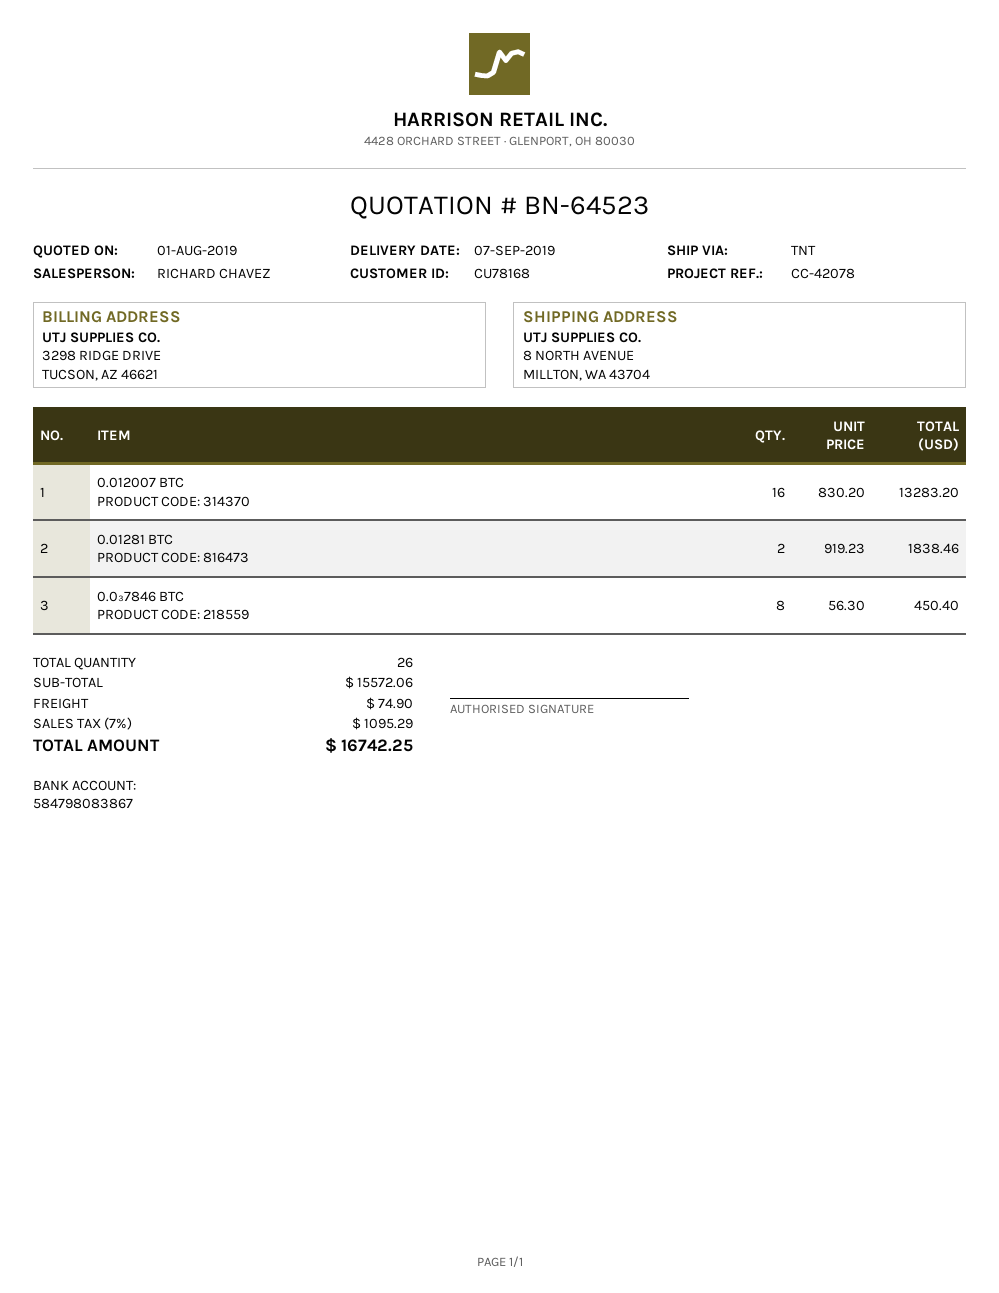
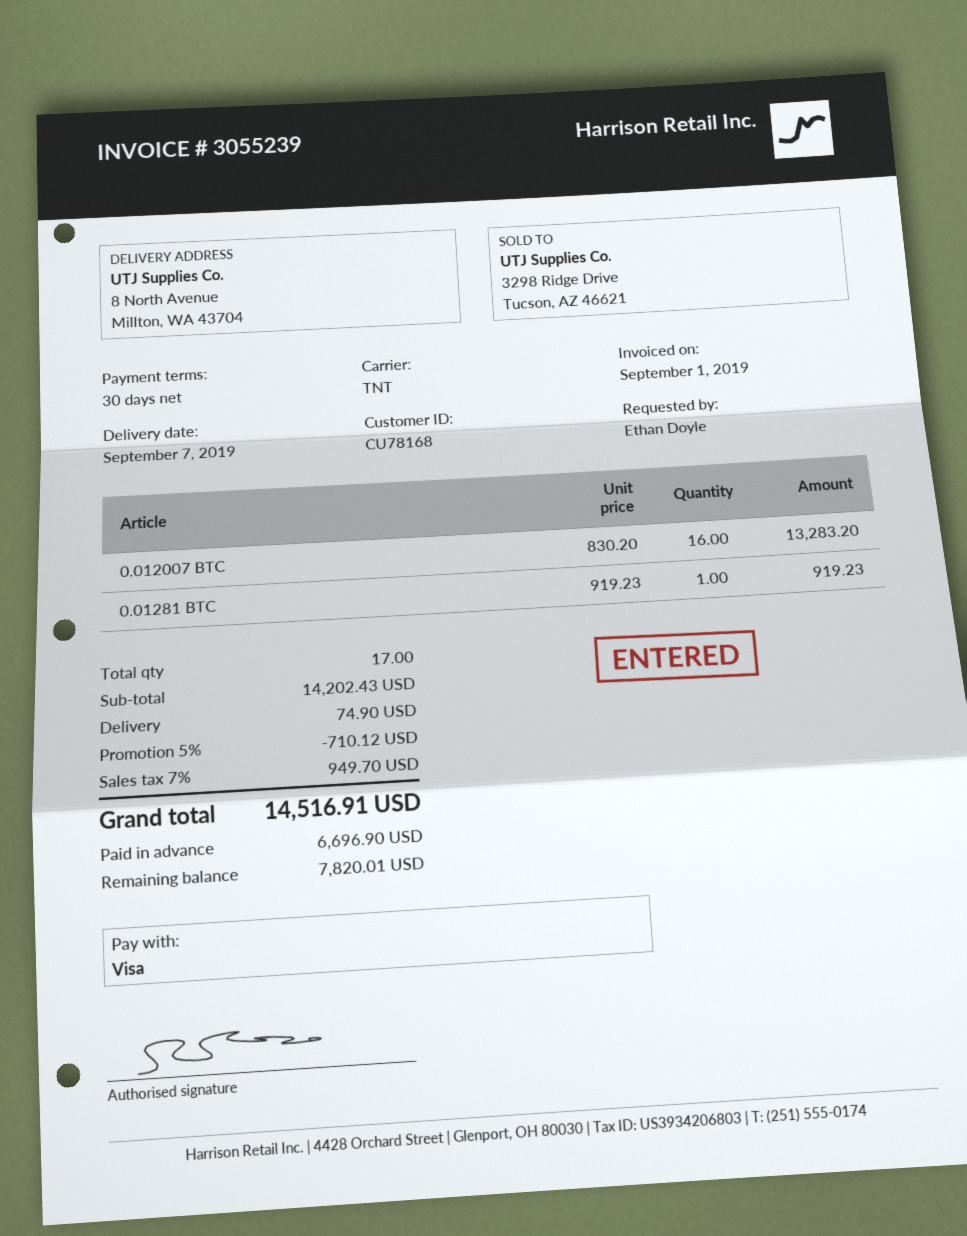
0.01281 BTC: 2 x 919.23 = 1838.46 -> 1 x 919.23 = 919.23
0.0₃7846 BTC: 8 x 56.30 = 450.40 -> none
total quantity: 26 -> 17
subtotal: 15572.06 -> 14202.43
discount: none -> 5% = 710.12
tax: 7% = 1095.29 -> 7% = 949.70
total: 16742.25 -> 14516.91

